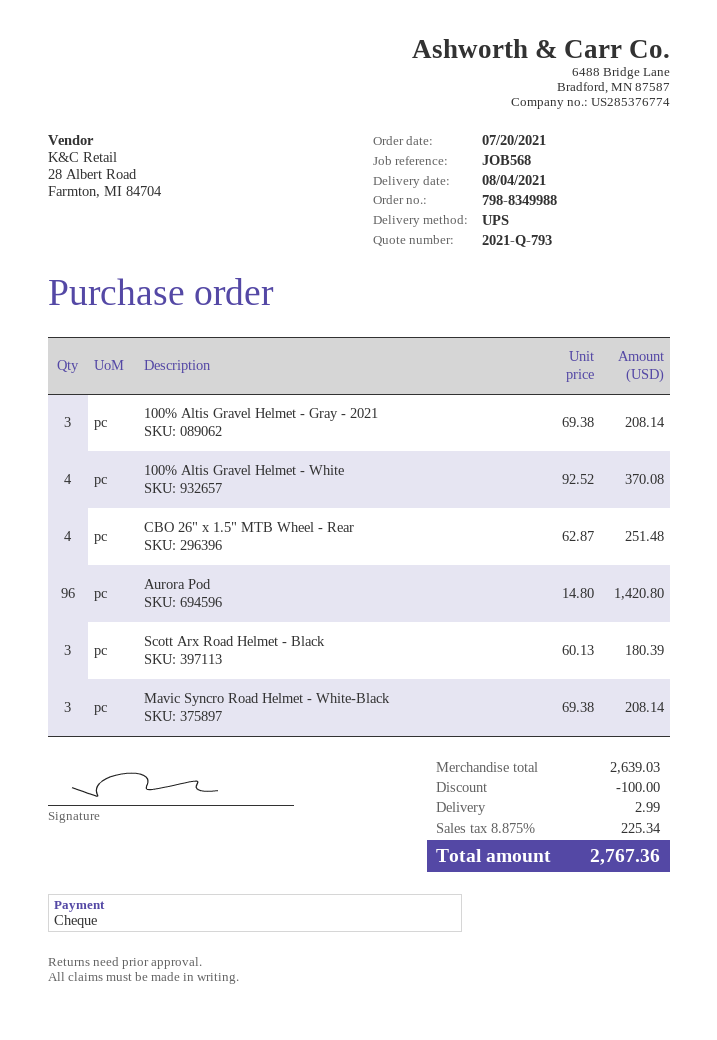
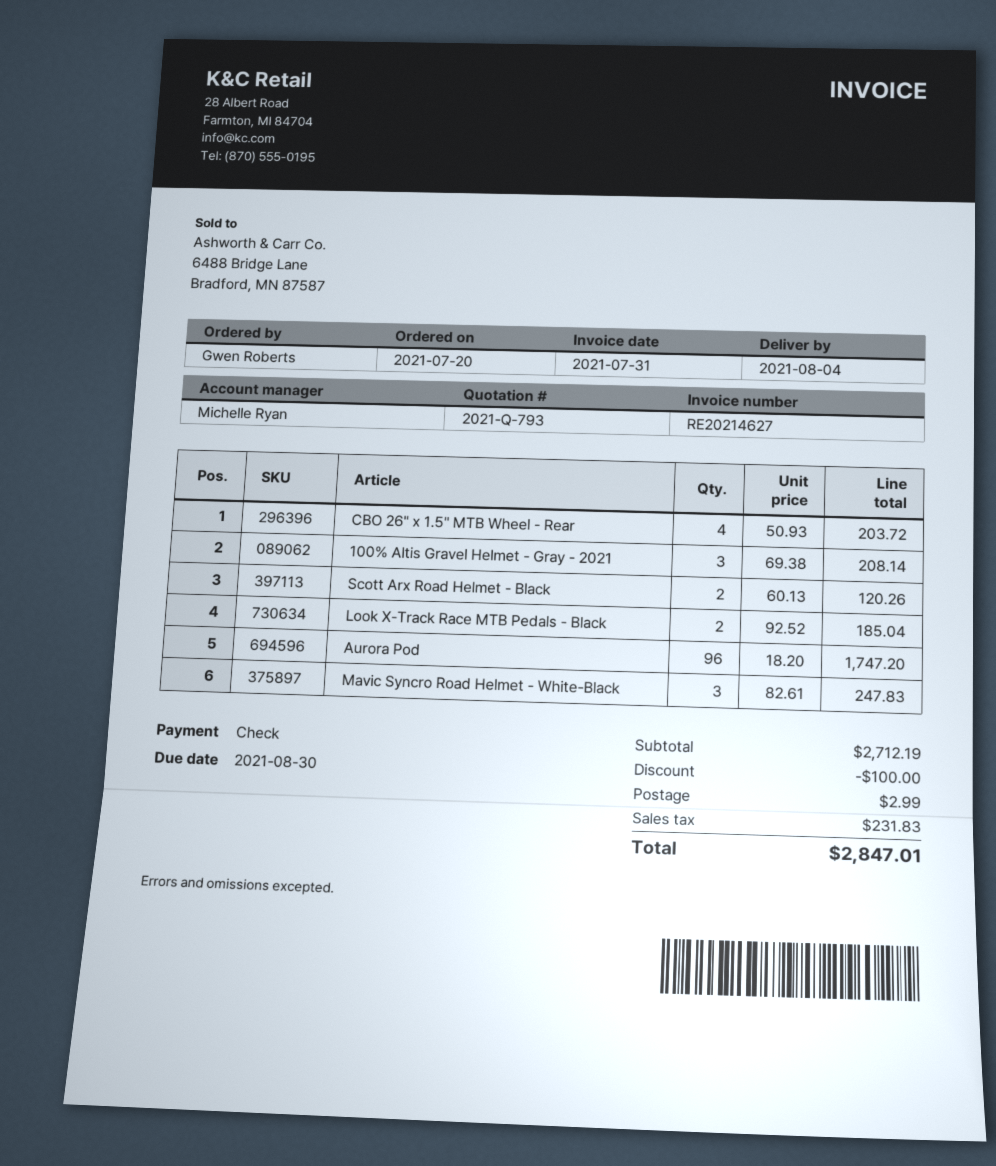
100% Altis Gravel Helmet - White: 4 x 92.52 = 370.08 -> none
CBO 26" x 1.5" MTB Wheel - Rear: 4 x 62.87 = 251.48 -> 4 x 50.93 = 203.72
Aurora Pod: 96 x 14.80 = 1420.80 -> 96 x 18.20 = 1747.20
Scott Arx Road Helmet - Black: 3 x 60.13 = 180.39 -> 2 x 60.13 = 120.26
Mavic Syncro Road Helmet - White-Black: 3 x 69.38 = 208.14 -> 3 x 82.61 = 247.83
Look X-Track Race MTB Pedals - Black: none -> 2 x 92.52 = 185.04
subtotal: 2639.03 -> 2712.19
tax: 225.34 -> 231.83
total: 2767.36 -> 2847.01

